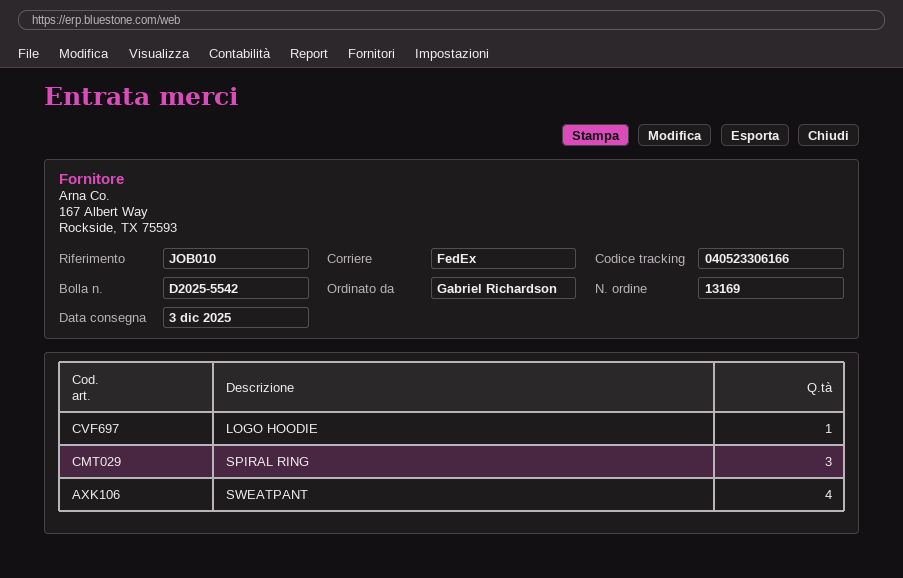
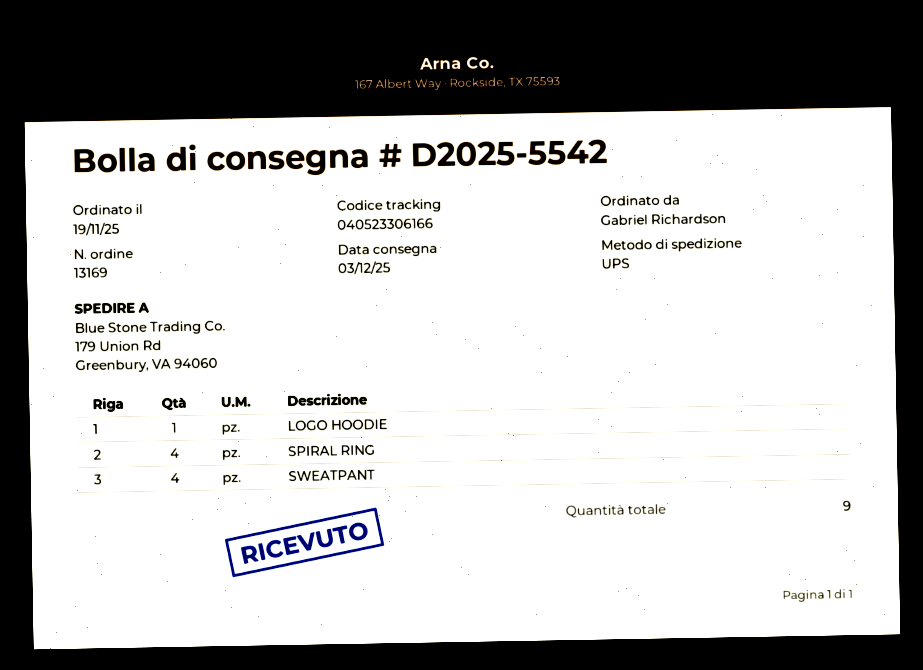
shipping method: FedEx -> UPS
SPIRAL RING: 3 -> 4

